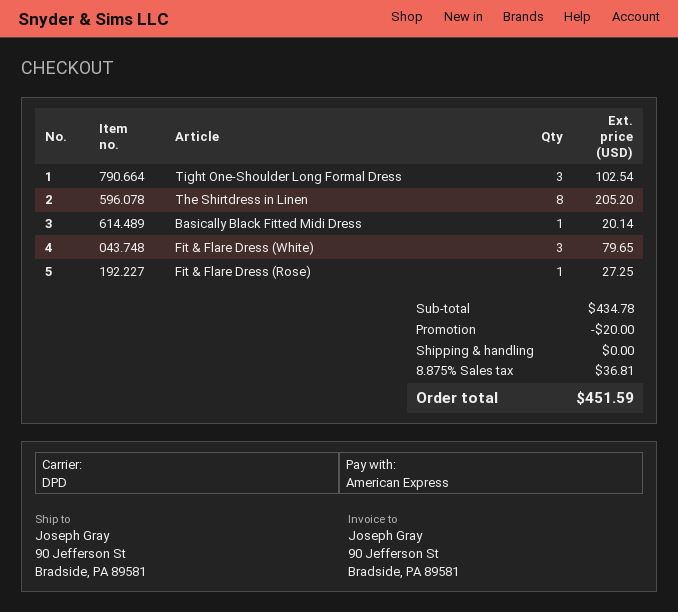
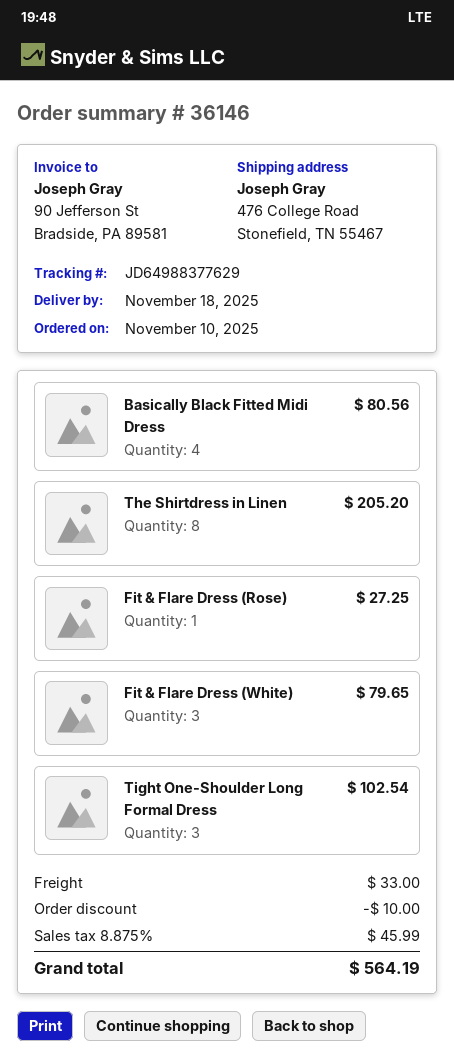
ship to: 90 Jefferson St, Bradside, PA 89581 -> 476 College Road, Stonefield, TN 55467
Basically Black Fitted Midi Dress: 1 for 20.14 -> 4 for 80.56
discount: 20.00 -> 10.00
shipping: 0.00 -> 33.00
tax: 8.875% = 36.81 -> 8.875% = 45.99
total: 451.59 -> 564.19

